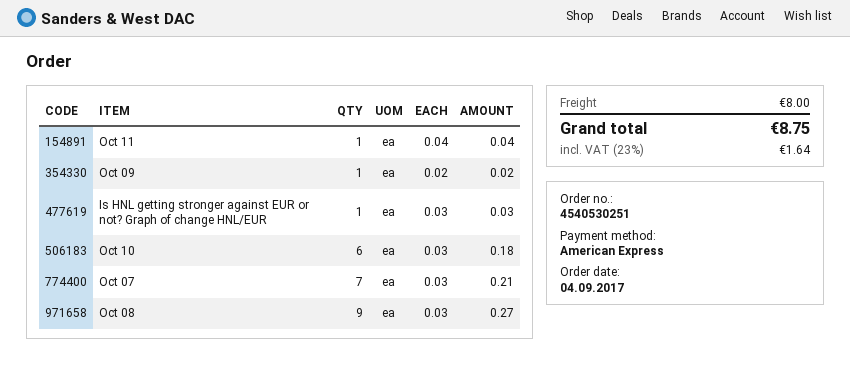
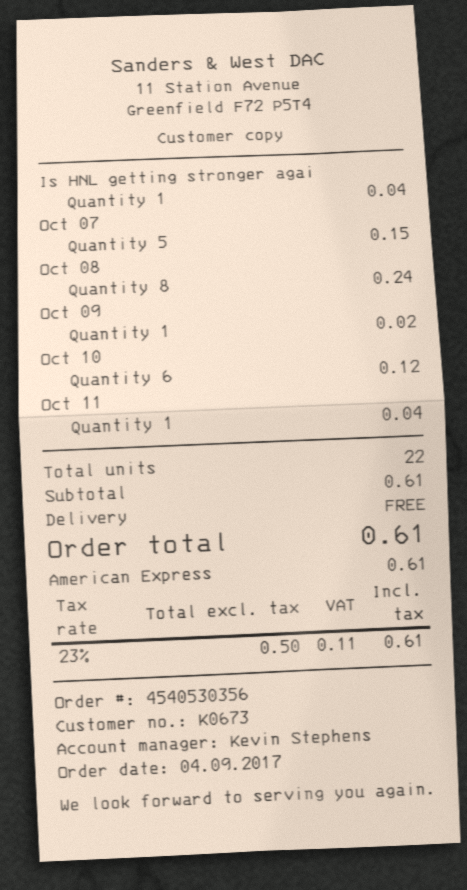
order number: 4540530251 -> 4540530356
Is HNL getting stronger against EUR or not? Graph of change HNL/EUR: 1 for 0.03 -> 1 for 0.04
Oct 10: 6 for 0.18 -> 6 for 0.12
Oct 07: 7 for 0.21 -> 5 for 0.15
Oct 08: 9 for 0.27 -> 8 for 0.24
shipping: 8.00 -> 0.00
tax: 23% = 1.64 -> 23% = 0.11
total: 8.75 -> 0.61

